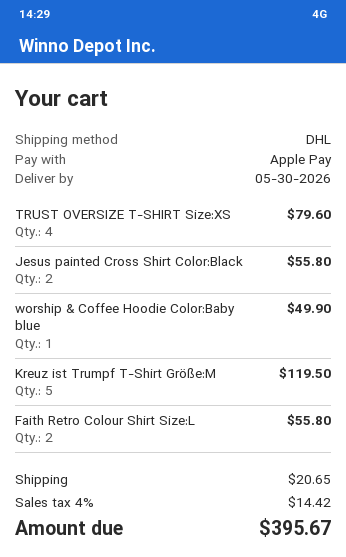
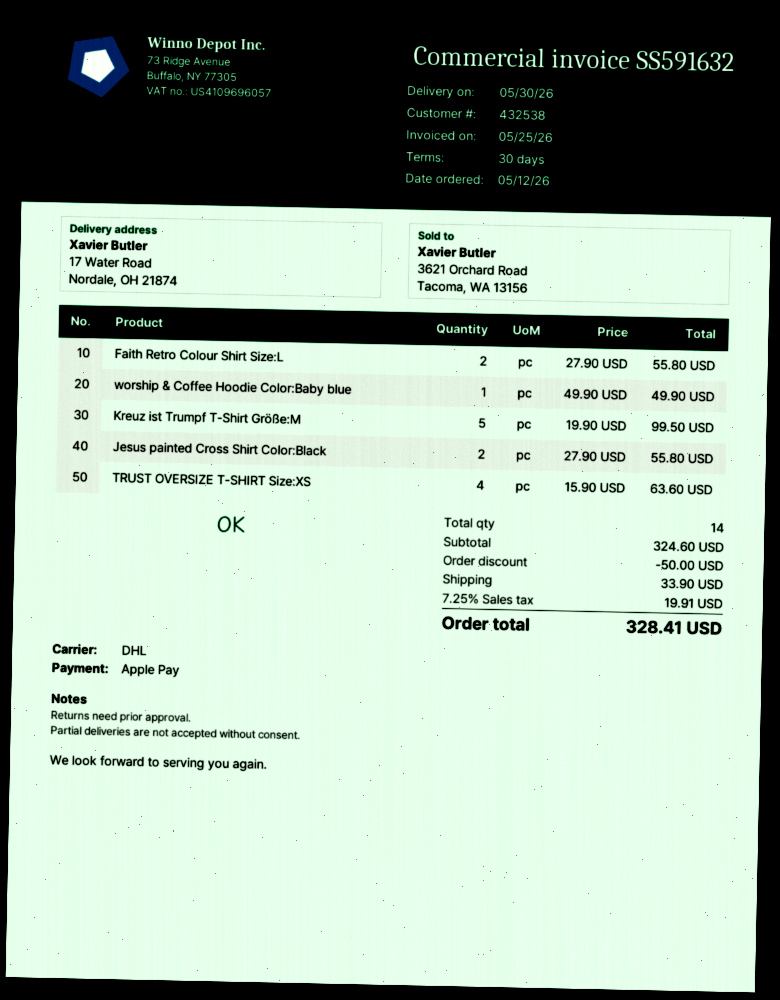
TRUST OVERSIZE T-SHIRT Size:XS: 4 for 79.60 -> 4 for 63.60
Kreuz ist Trumpf T-Shirt Größe:M: 5 for 119.50 -> 5 for 99.50
discount: none -> 50.00
shipping: 20.65 -> 33.90
tax: 4% = 14.42 -> 7.25% = 19.91
total: 395.67 -> 328.41

